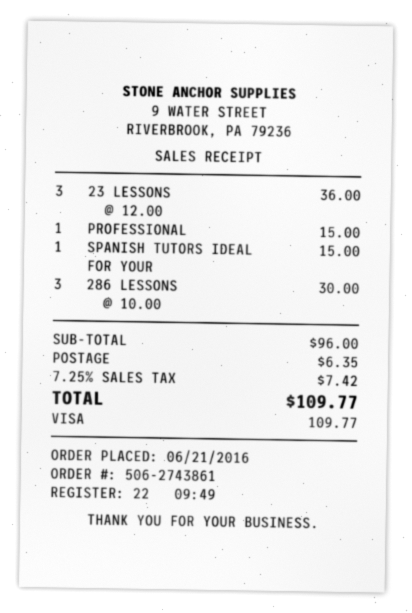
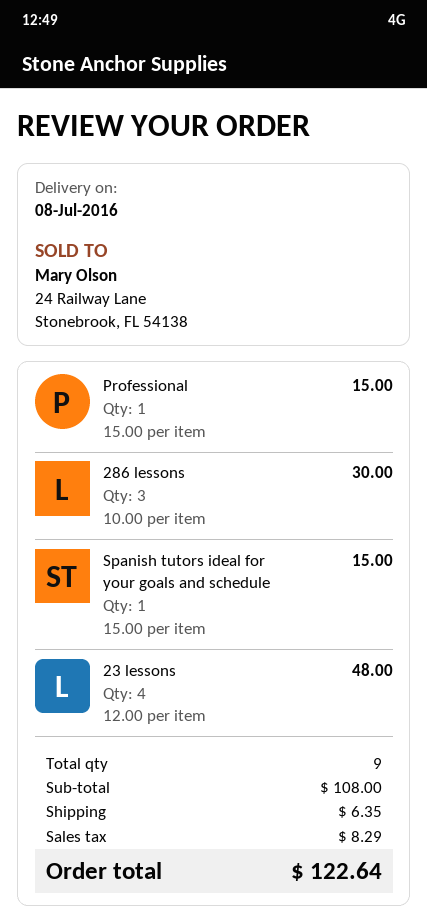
23 LESSONS: 3 x 12.00 = 36.00 -> 4 x 12.00 = 48.00
subtotal: 96.00 -> 108.00
tax: 7.42 -> 8.29
total: 109.77 -> 122.64

